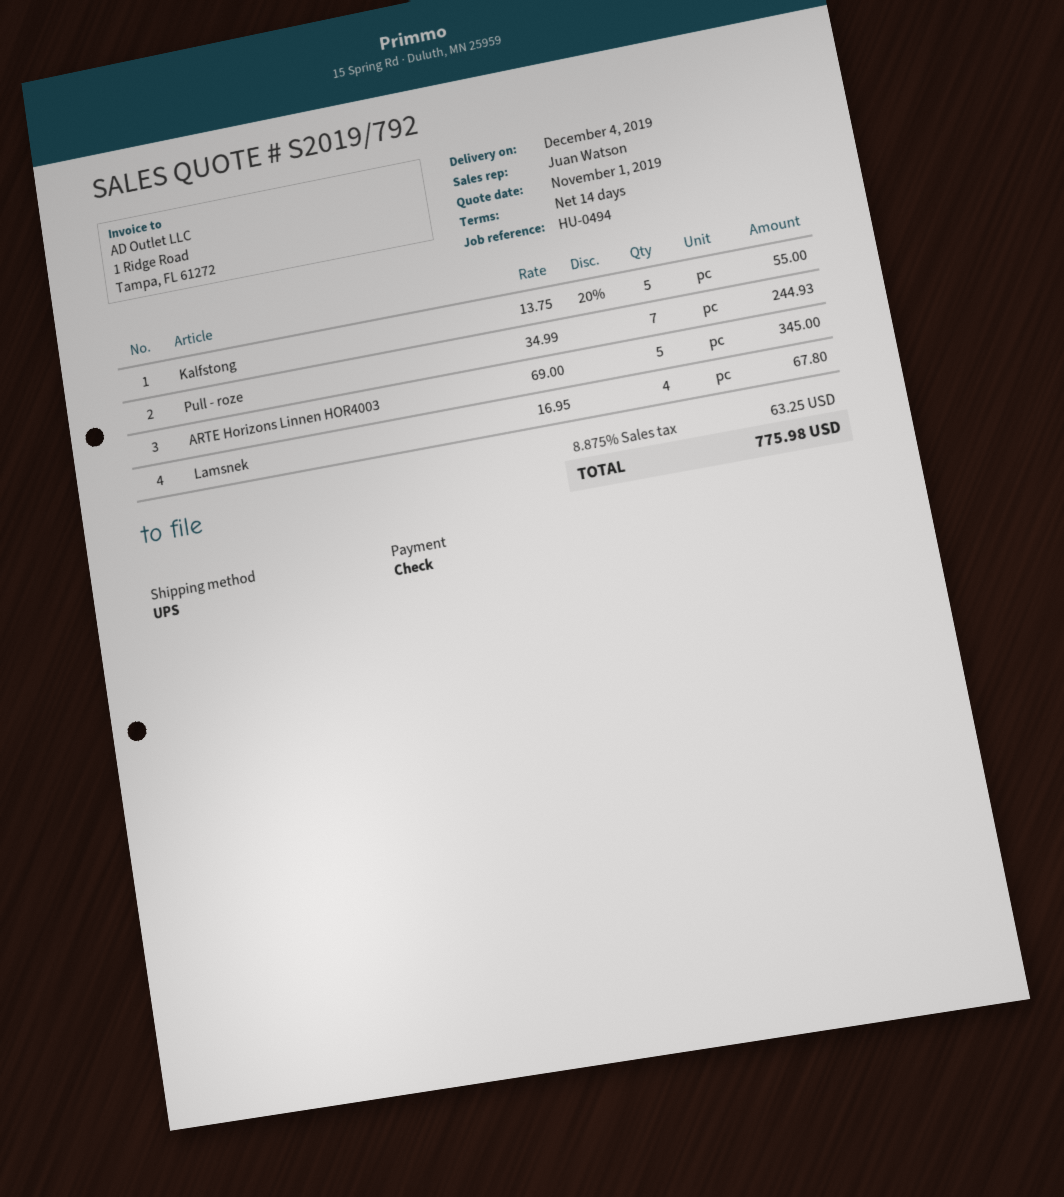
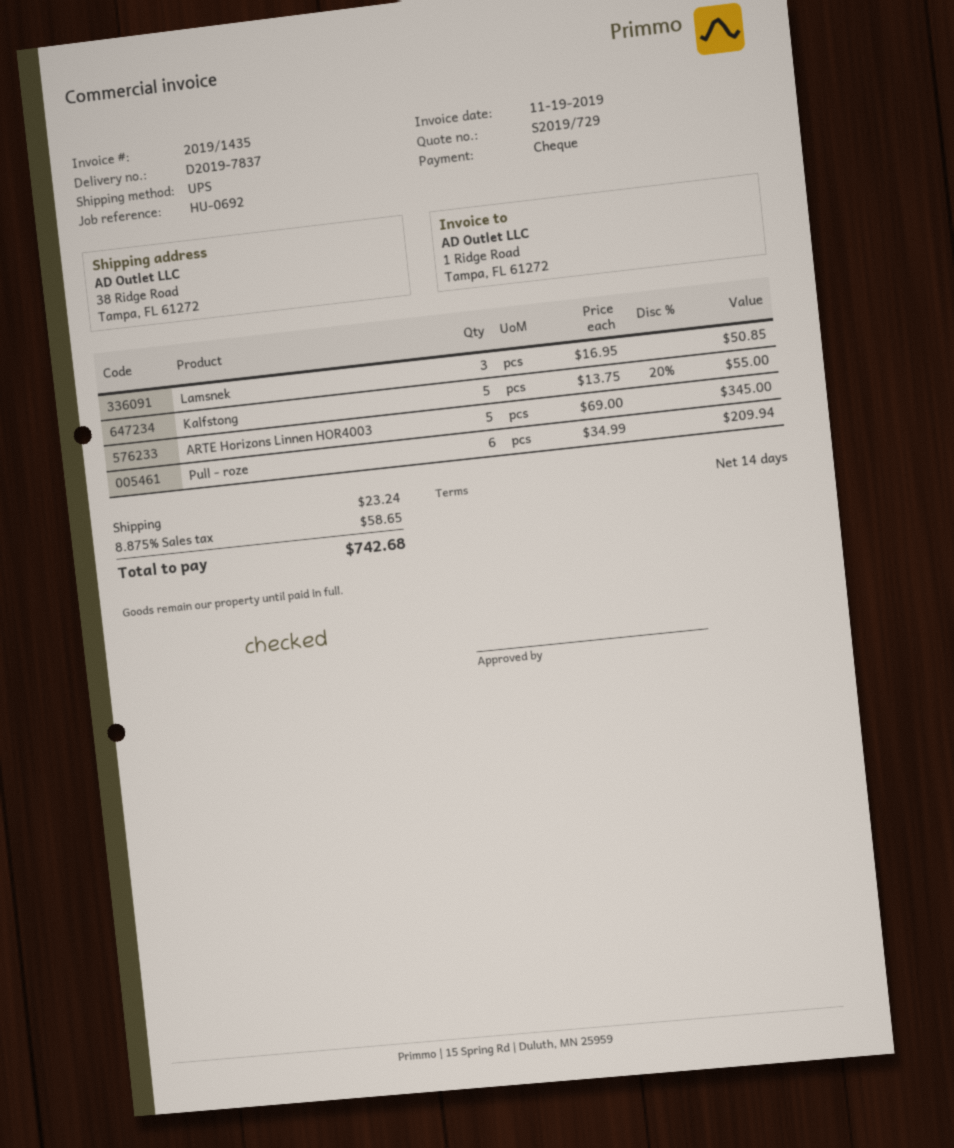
quote number: S2019/792 -> S2019/729
reference: HU-0494 -> HU-0692
Pull - roze: 7 x 34.99 = 244.93 -> 6 x 34.99 = 209.94
Lamsnek: 4 x 16.95 = 67.80 -> 3 x 16.95 = 50.85
shipping: none -> 23.24
tax: 8.875% = 63.25 -> 8.875% = 58.65
total: 775.98 -> 742.68

